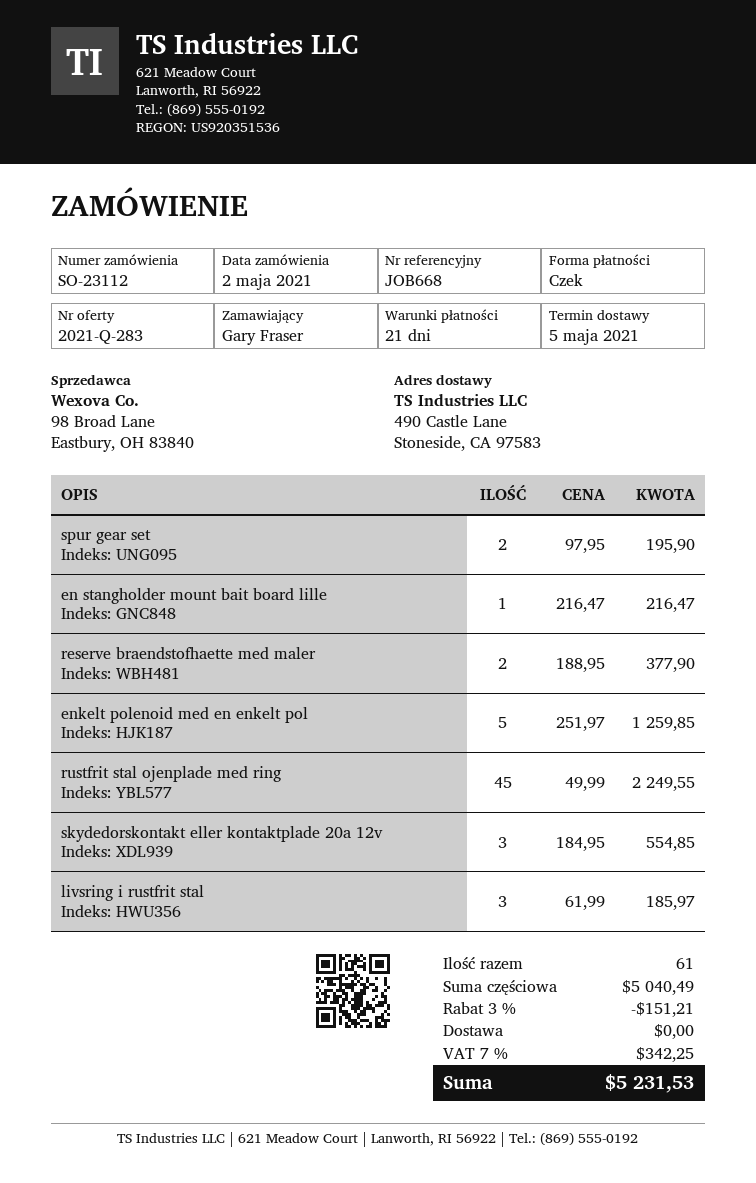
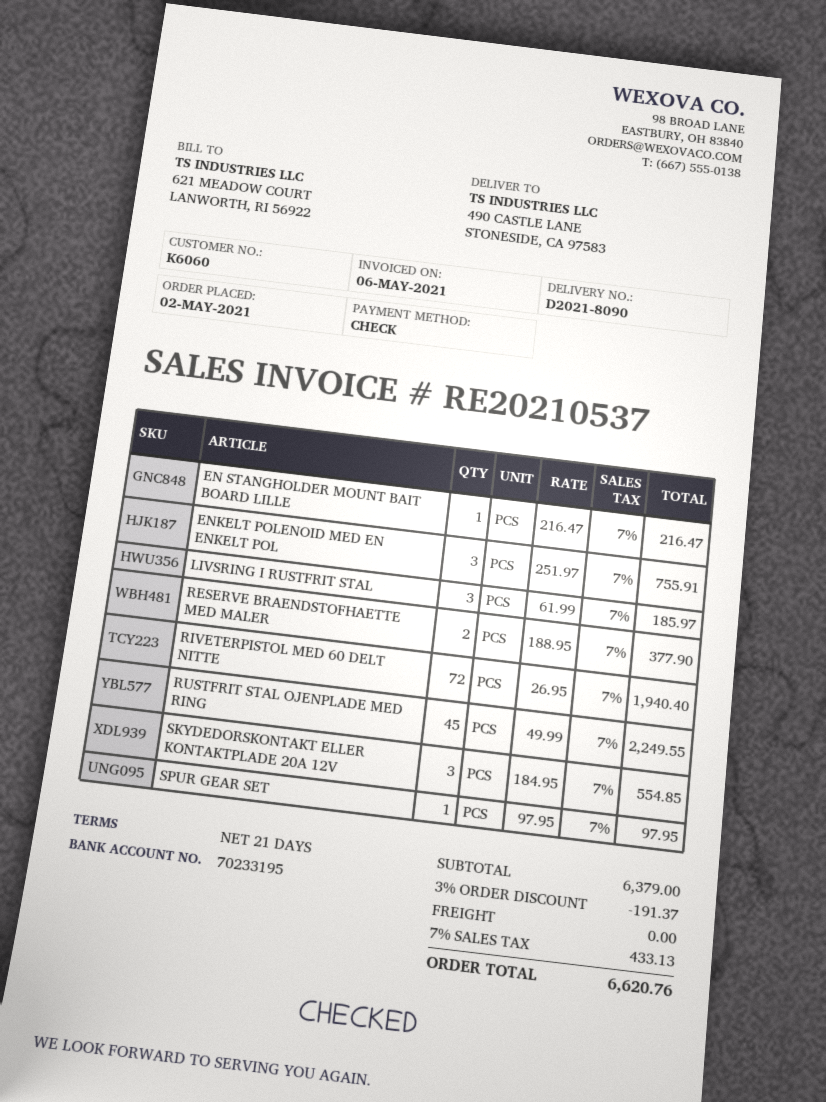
spur gear set: 2 x 97.95 = 195.90 -> 1 x 97.95 = 97.95
enkelt polenoid med en enkelt pol: 5 x 251.97 = 1259.85 -> 3 x 251.97 = 755.91
RIVETERPISTOL MED 60 DELT NITTE: none -> 72 x 26.95 = 1940.40
subtotal: 5040.49 -> 6379.00
discount: 3% = 151.21 -> 3% = 191.37
tax: 7% = 342.25 -> 7% = 433.13
total: 5231.53 -> 6620.76

